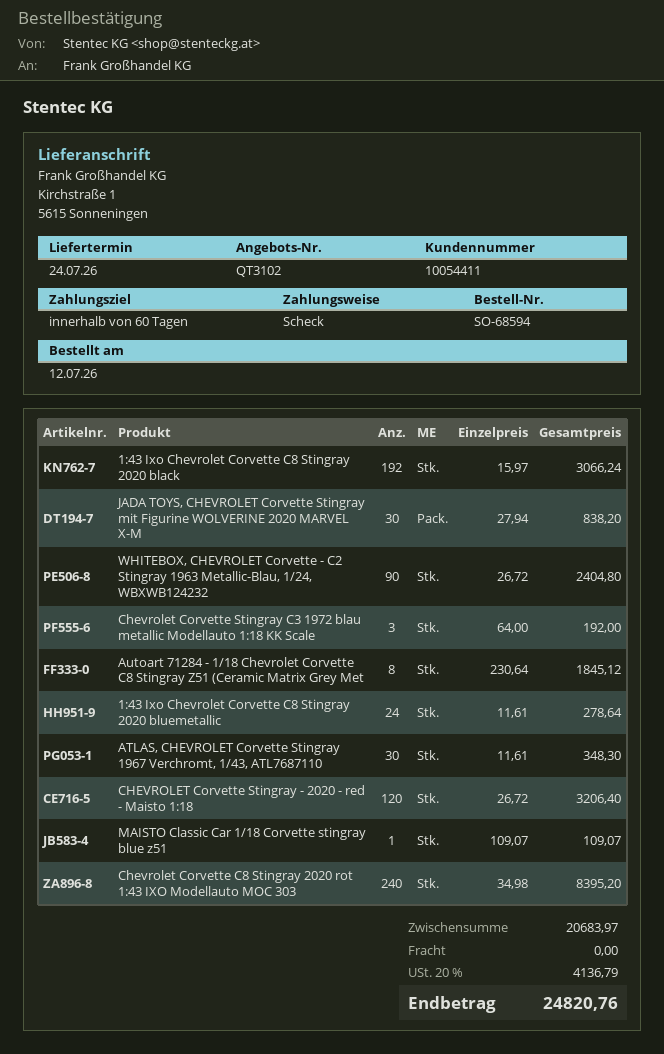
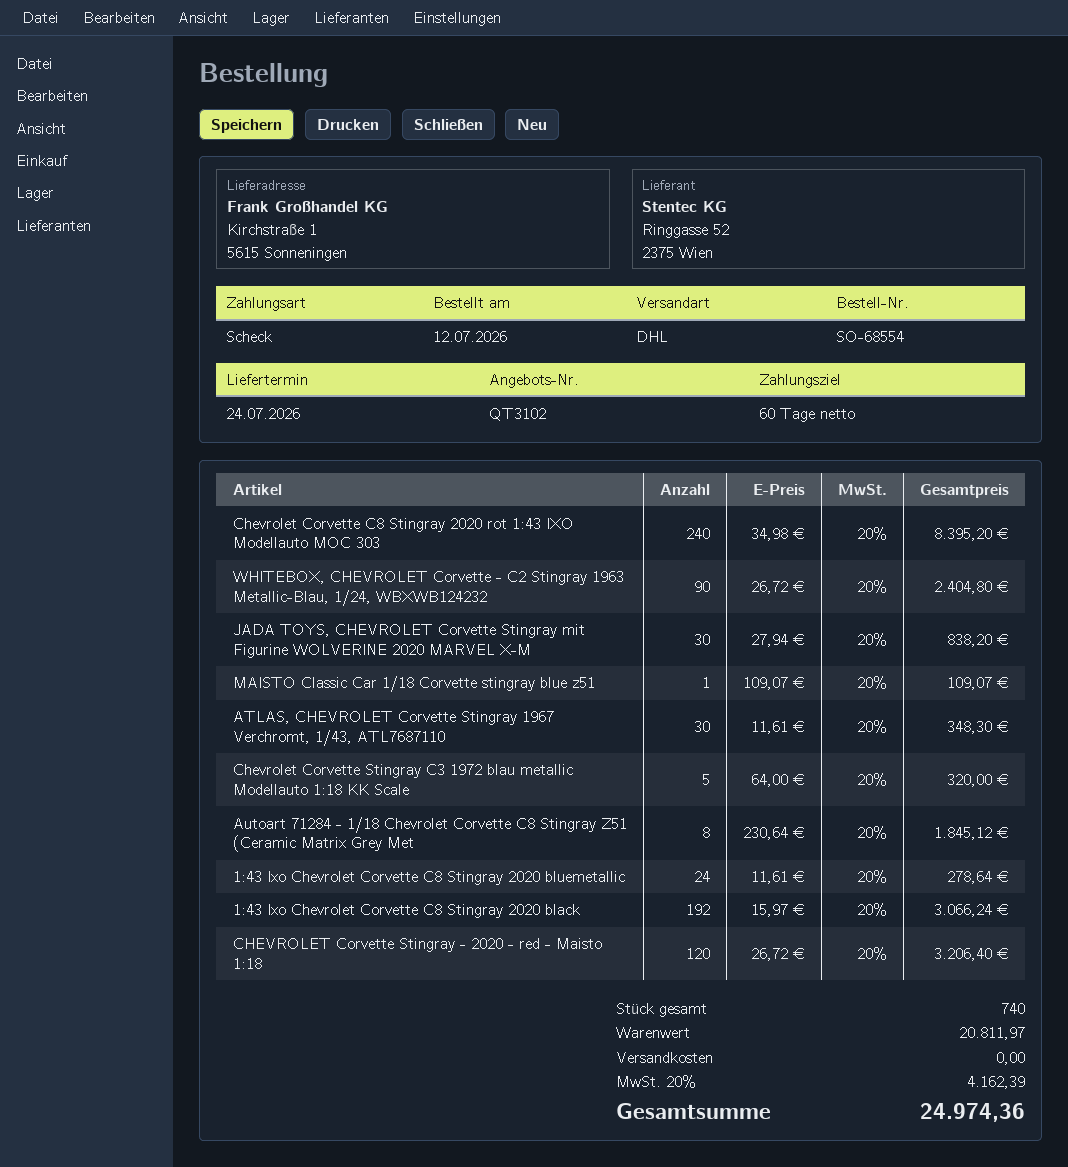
order number: SO-68594 -> SO-68554
Chevrolet Corvette Stingray C3 1972 blau metallic Modellauto 1:18 KK Scale: 3 x 64.00 = 192.00 -> 5 x 64.00 = 320.00
subtotal: 20683.97 -> 20811.97
tax: 20% = 4136.79 -> 20% = 4162.39
total: 24820.76 -> 24974.36

